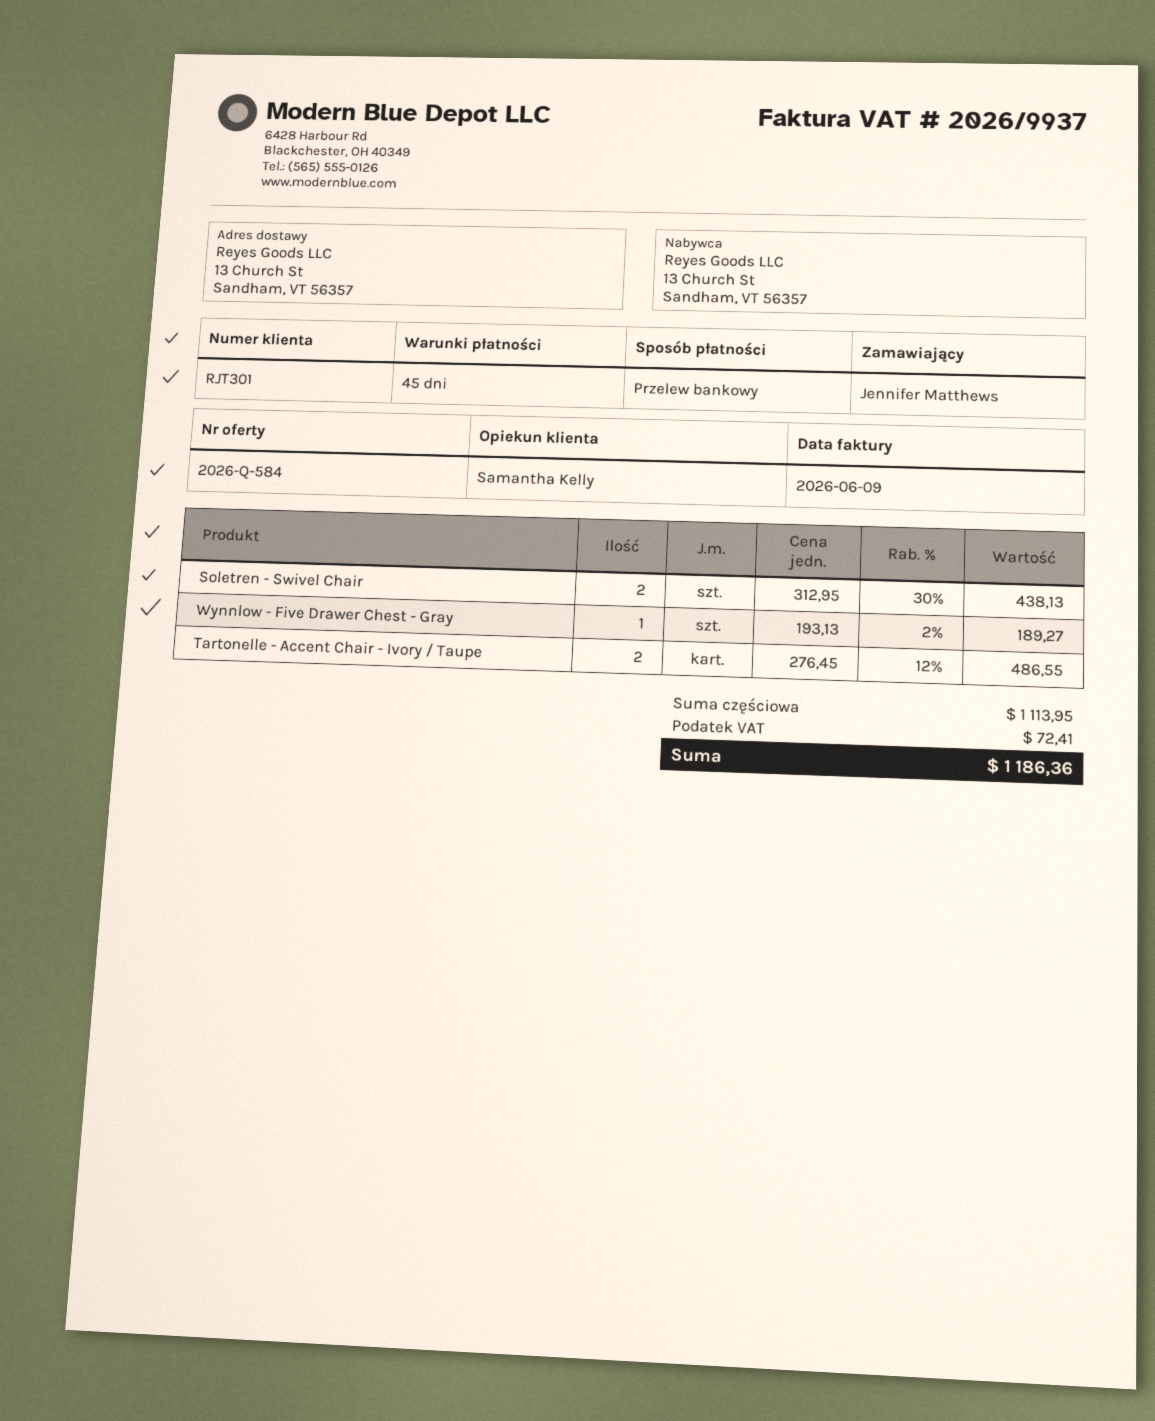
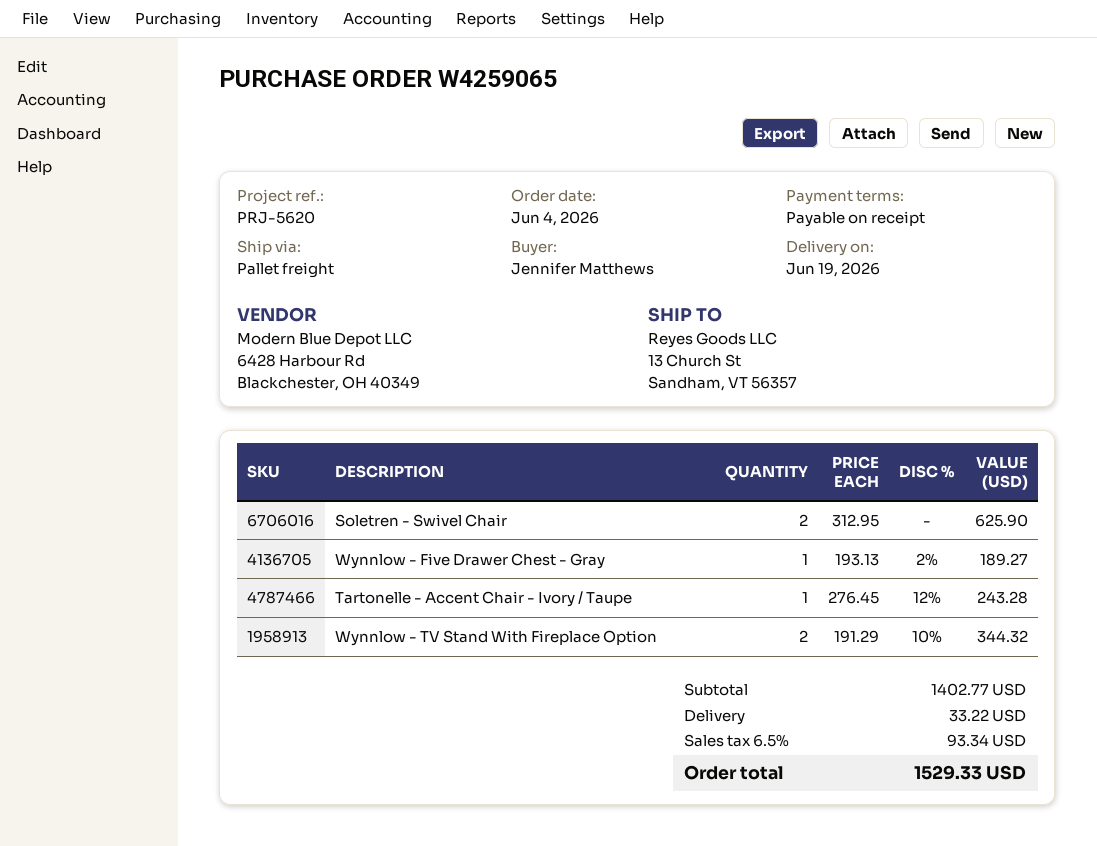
payment terms: 45 days -> on receipt
Soletren - Swivel Chair: 2 x 312.95 - 30% = 438.13 -> 2 x 312.95 = 625.90
Tartonelle - Accent Chair - Ivory / Taupe: 2 x 276.45 - 12% = 486.55 -> 1 x 276.45 - 12% = 243.28
Wynnlow - TV Stand With Fireplace Option: none -> 2 x 191.29 - 10% = 344.32
subtotal: 1113.95 -> 1402.77
shipping: none -> 33.22
tax: 72.41 -> 93.34
total: 1186.36 -> 1529.33

